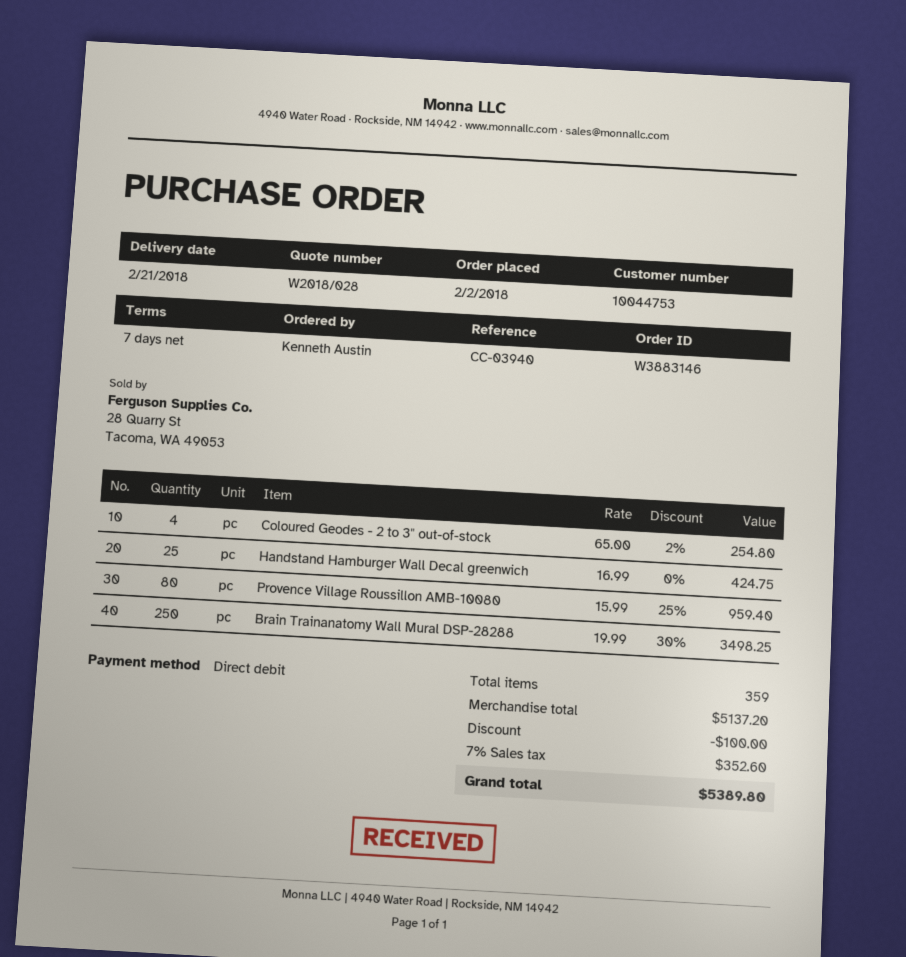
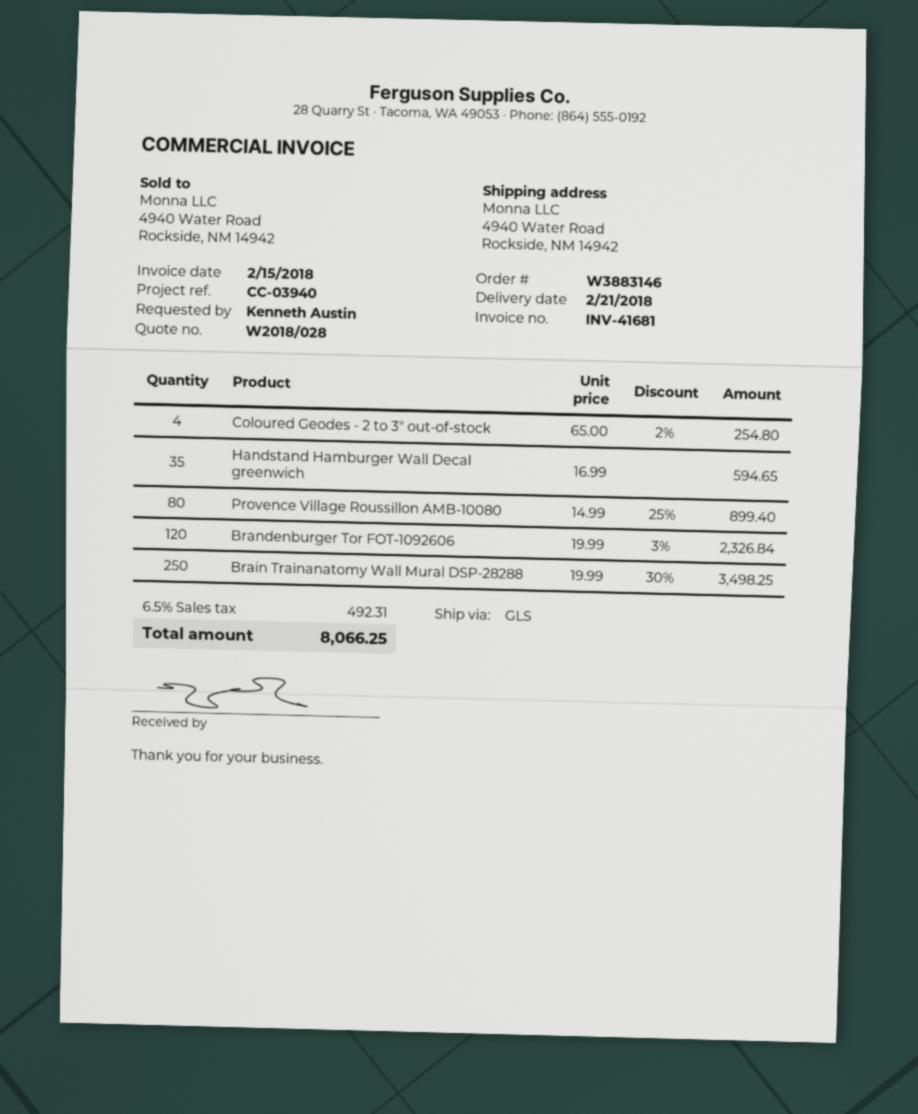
Handstand Hamburger Wall Decal greenwich: 25 x 16.99 = 424.75 -> 35 x 16.99 = 594.65
Provence Village Roussillon AMB-10080: 80 x 15.99 - 25% = 959.40 -> 80 x 14.99 - 25% = 899.40
Brandenburger Tor FOT-1092606: none -> 120 x 19.99 - 3% = 2326.84
discount: 100.00 -> none
tax: 7% = 352.60 -> 6.5% = 492.31
total: 5389.80 -> 8066.25

